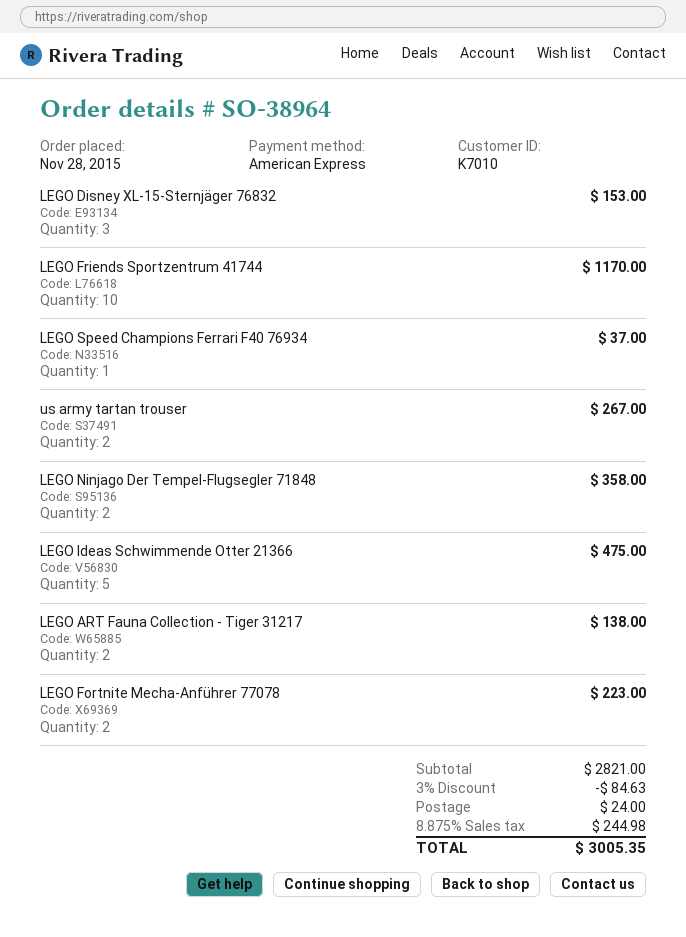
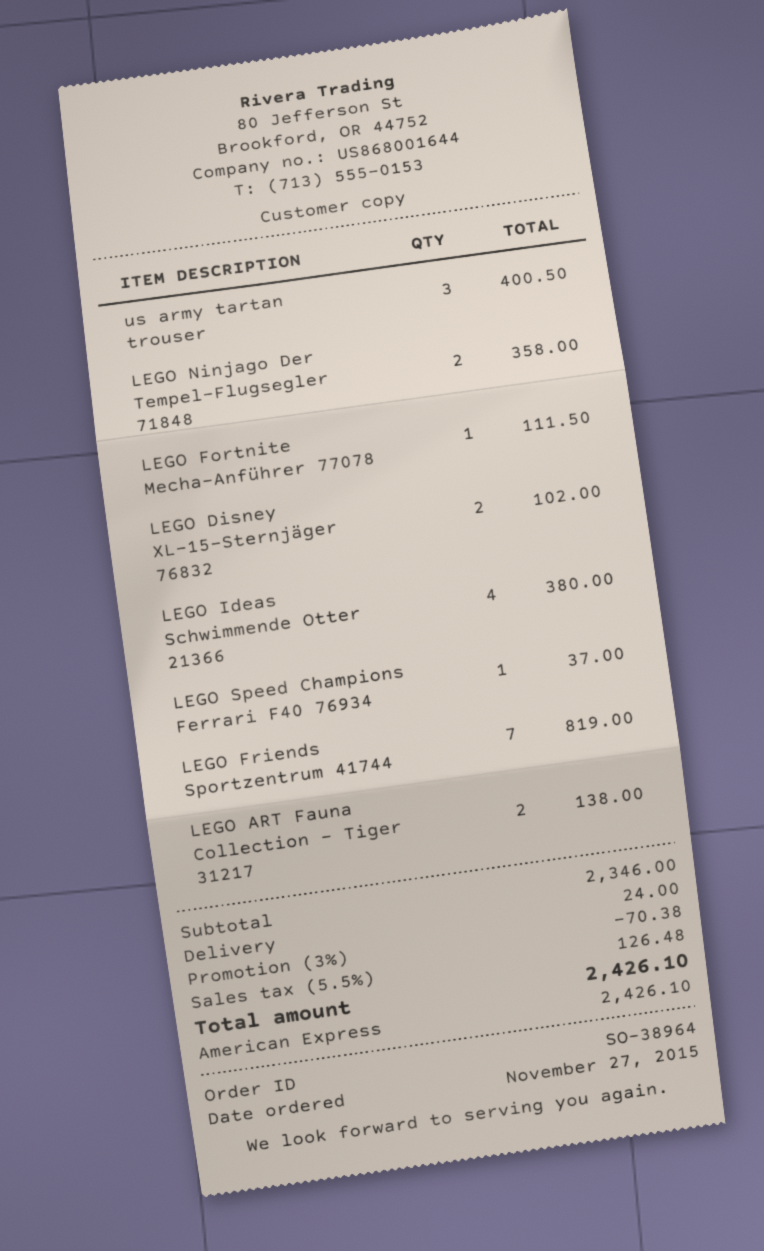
order date: 2015-11-28 -> 2015-11-27
LEGO Disney XL-15-Sternjäger 76832: 3 for 153.00 -> 2 for 102.00
LEGO Friends Sportzentrum 41744: 10 for 1170.00 -> 7 for 819.00
us army tartan trouser: 2 for 267.00 -> 3 for 400.50
LEGO Ideas Schwimmende Otter 21366: 5 for 475.00 -> 4 for 380.00
LEGO Fortnite Mecha-Anführer 77078: 2 for 223.00 -> 1 for 111.50
subtotal: 2821.00 -> 2346.00
discount: 3% = 84.63 -> 3% = 70.38
tax: 8.875% = 244.98 -> 5.5% = 126.48
total: 3005.35 -> 2426.10

